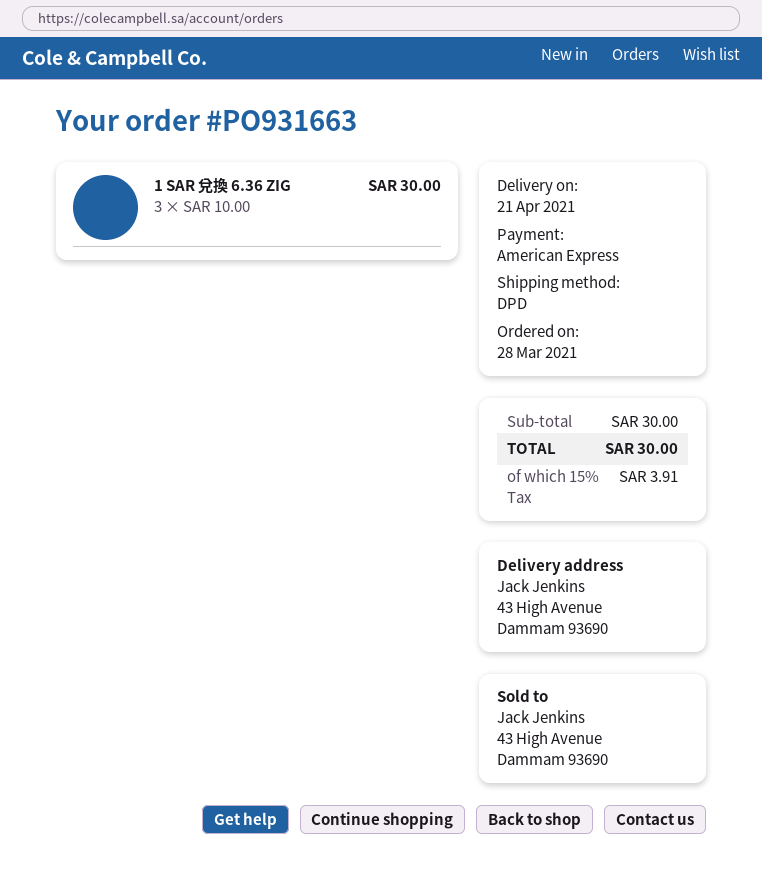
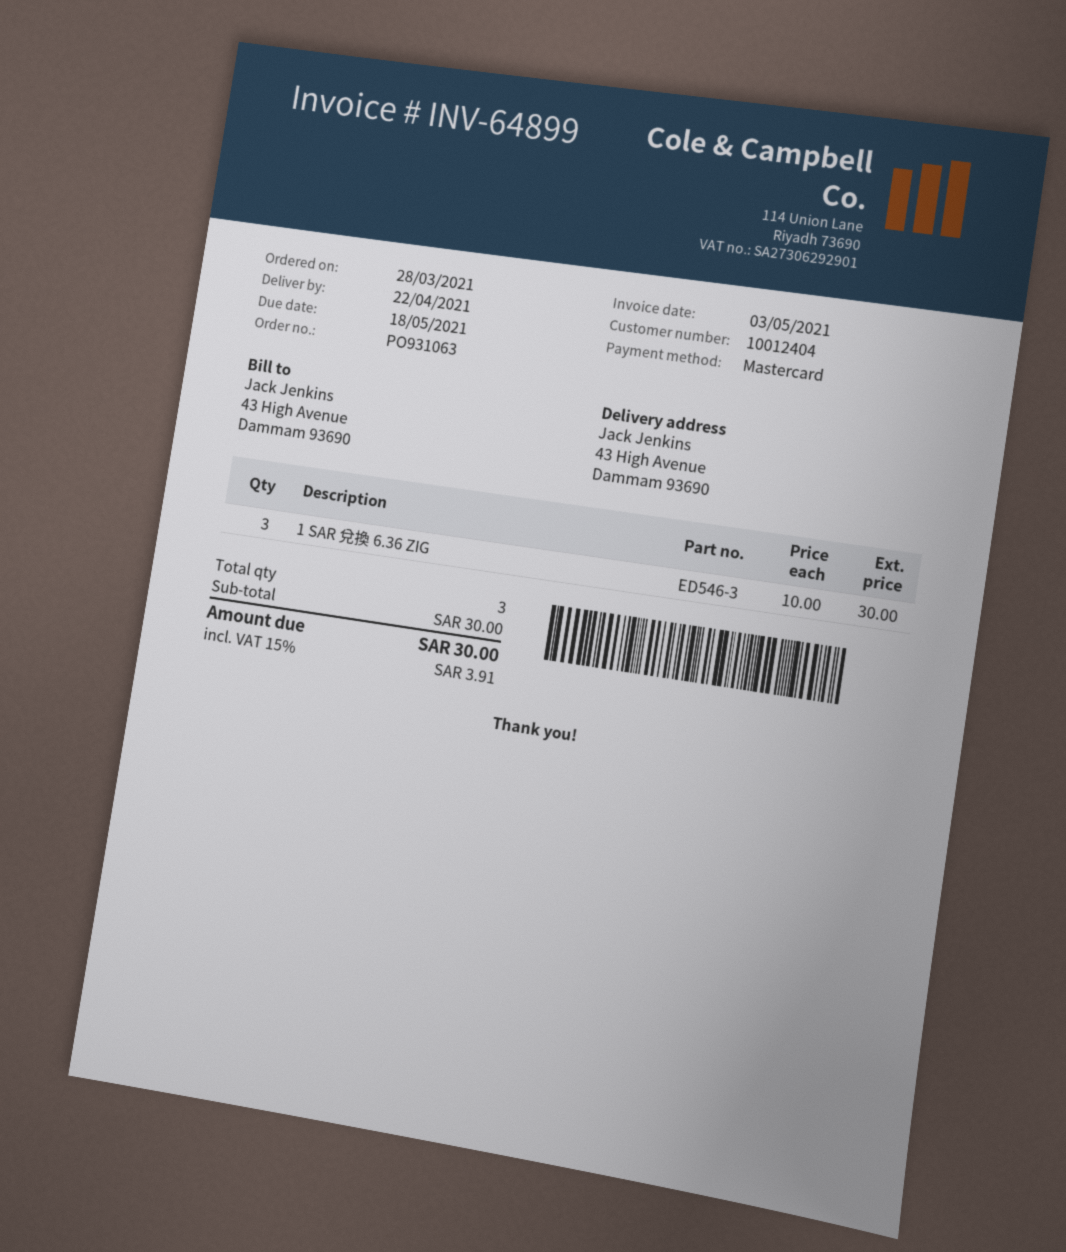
order number: PO931663 -> PO931063
delivery date: 2021-04-21 -> 2021-04-22
payment method: American Express -> Mastercard

